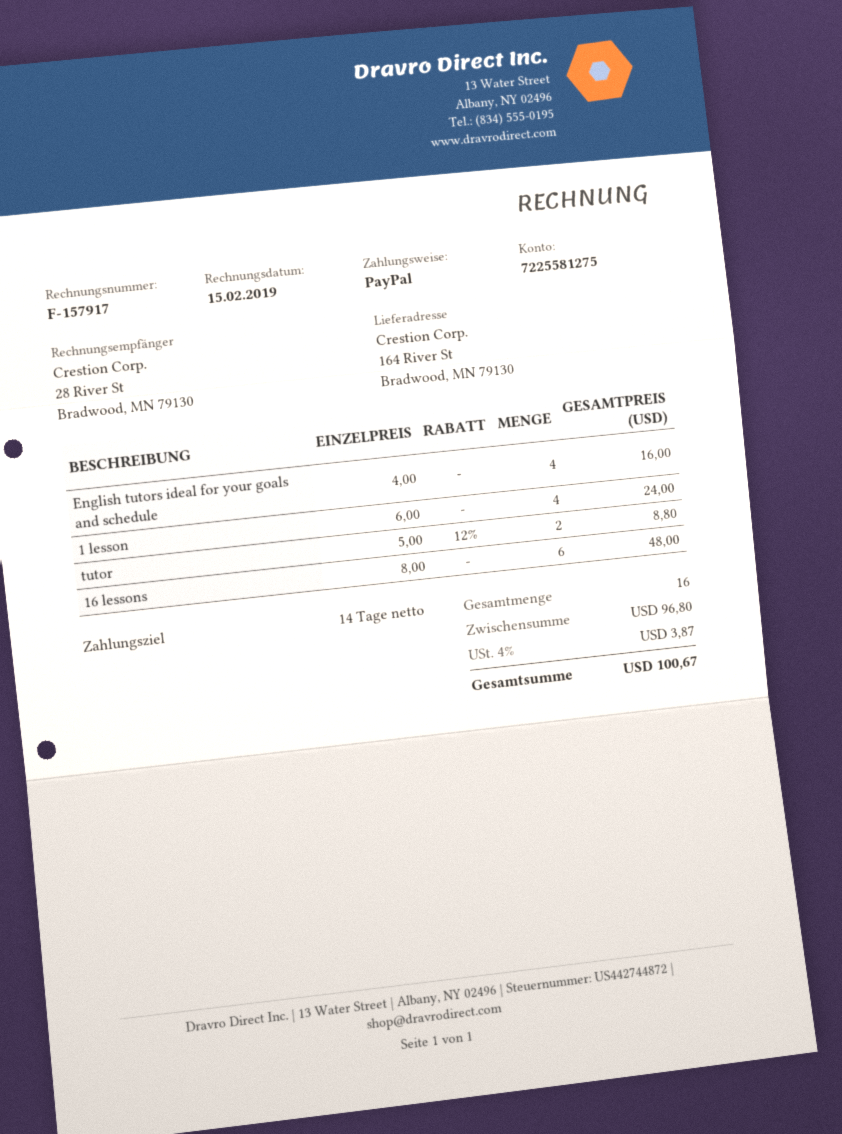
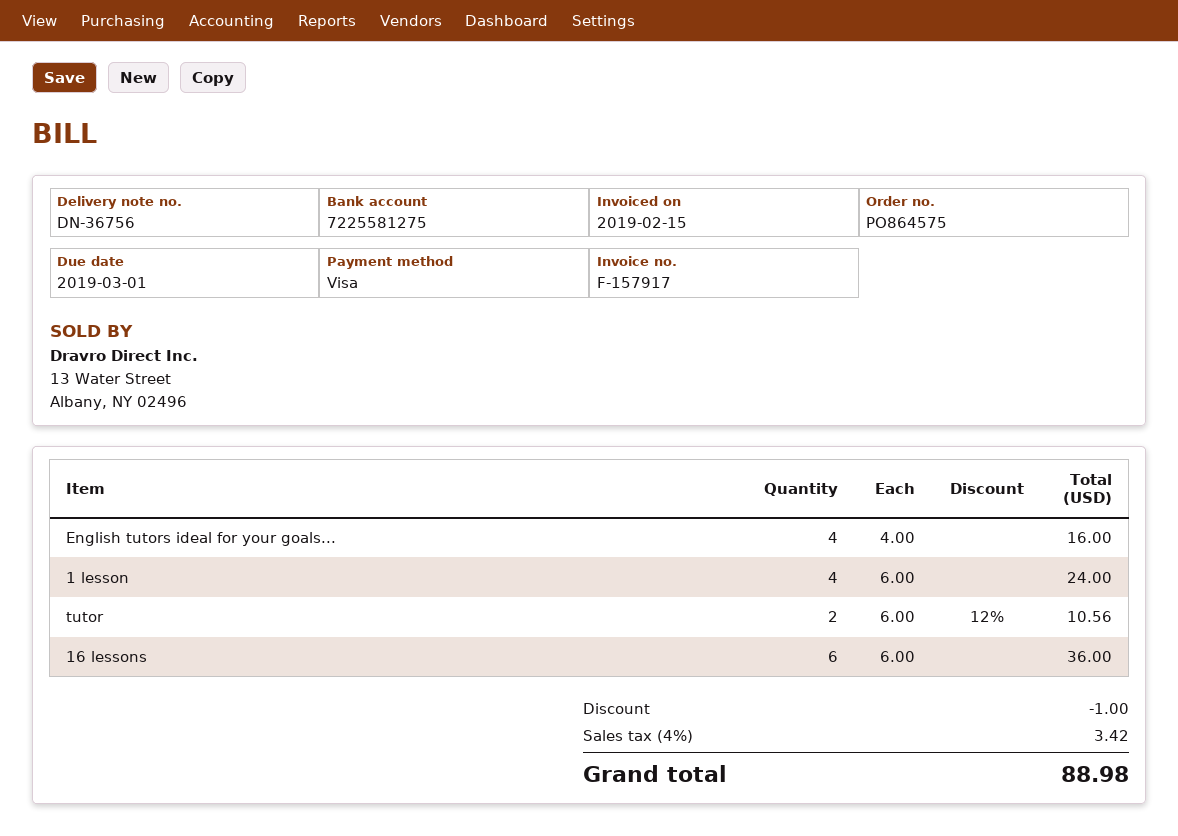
payment method: PayPal -> Visa
tutor: 2 x 5.00 - 12% = 8.80 -> 2 x 6.00 - 12% = 10.56
16 lessons: 6 x 8.00 = 48.00 -> 6 x 6.00 = 36.00
discount: none -> 1.00
tax: 4% = 3.87 -> 4% = 3.42
total: 100.67 -> 88.98

